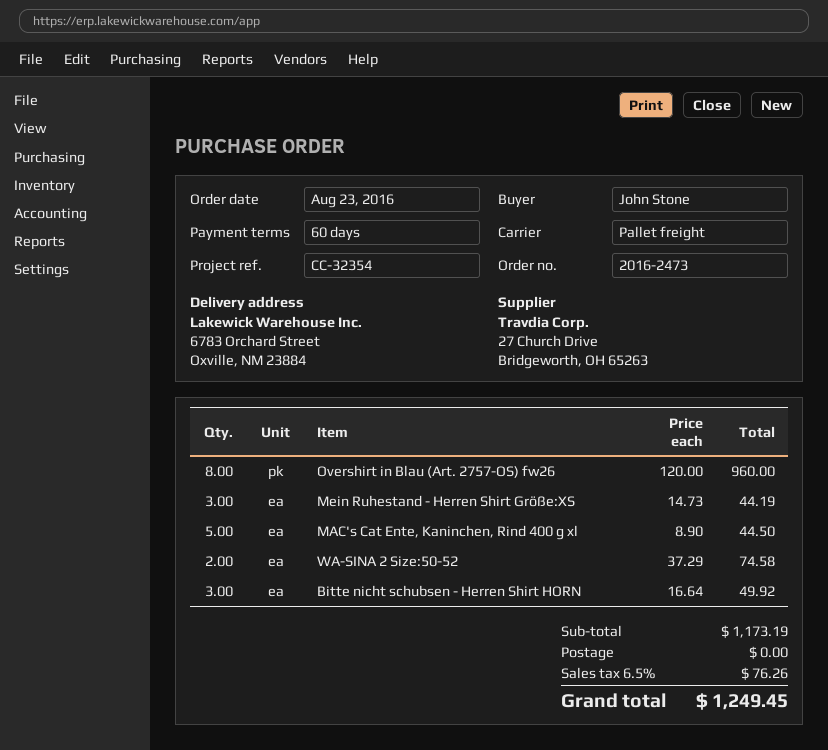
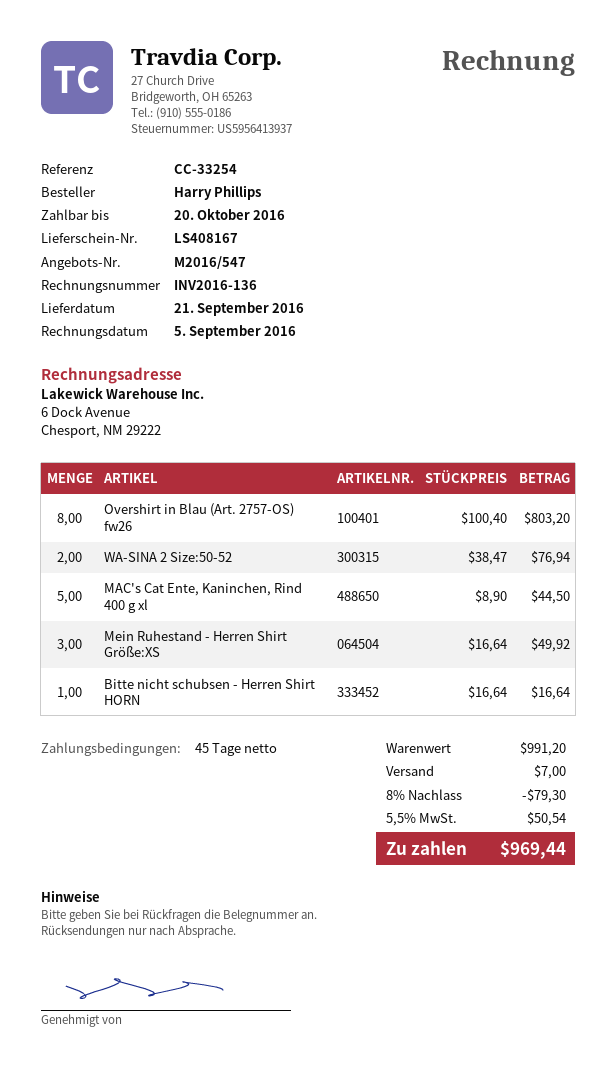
payment terms: 60 days -> 45 days
reference: CC-32354 -> CC-33254
ordered by: John Stone -> Harry Phillips
Overshirt in Blau (Art. 2757-OS) fw26: 8 x 120.00 = 960.00 -> 8 x 100.40 = 803.20
Mein Ruhestand - Herren Shirt Größe:XS: 3 x 14.73 = 44.19 -> 3 x 16.64 = 49.92
WA-SINA 2 Size:50-52: 2 x 37.29 = 74.58 -> 2 x 38.47 = 76.94
Bitte nicht schubsen - Herren Shirt HORN: 3 x 16.64 = 49.92 -> 1 x 16.64 = 16.64
subtotal: 1173.19 -> 991.20
discount: none -> 8% = 79.30
shipping: 0.00 -> 7.00
tax: 6.5% = 76.26 -> 5.5% = 50.54
total: 1249.45 -> 969.44

